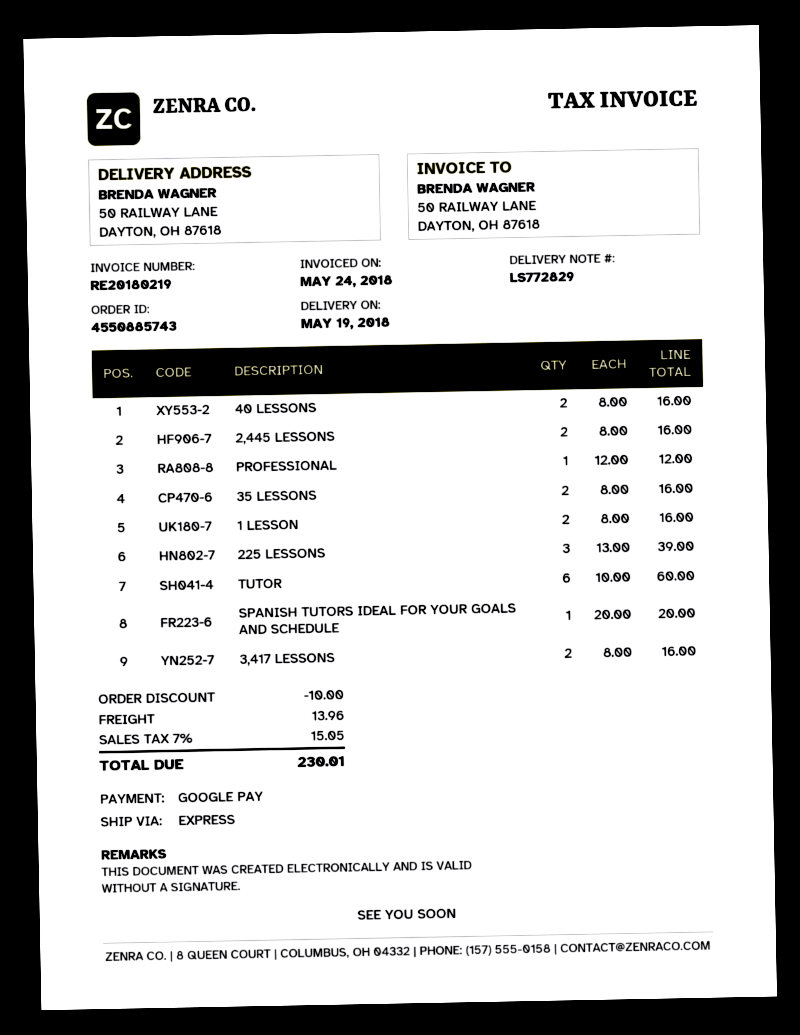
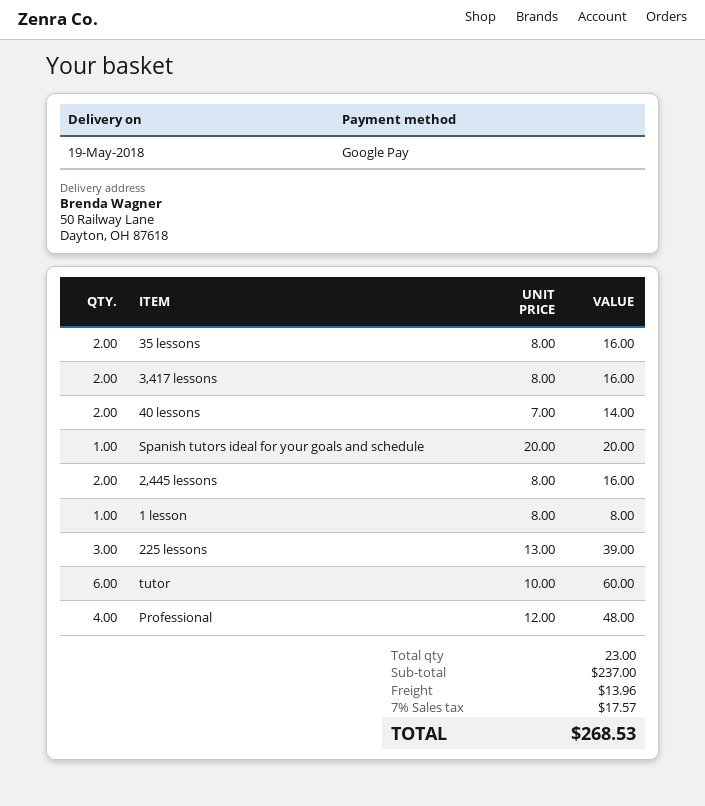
40 LESSONS: 2 x 8.00 = 16.00 -> 2 x 7.00 = 14.00
PROFESSIONAL: 1 x 12.00 = 12.00 -> 4 x 12.00 = 48.00
1 LESSON: 2 x 8.00 = 16.00 -> 1 x 8.00 = 8.00
discount: 10.00 -> none
tax: 7% = 15.05 -> 7% = 17.57
total: 230.01 -> 268.53

